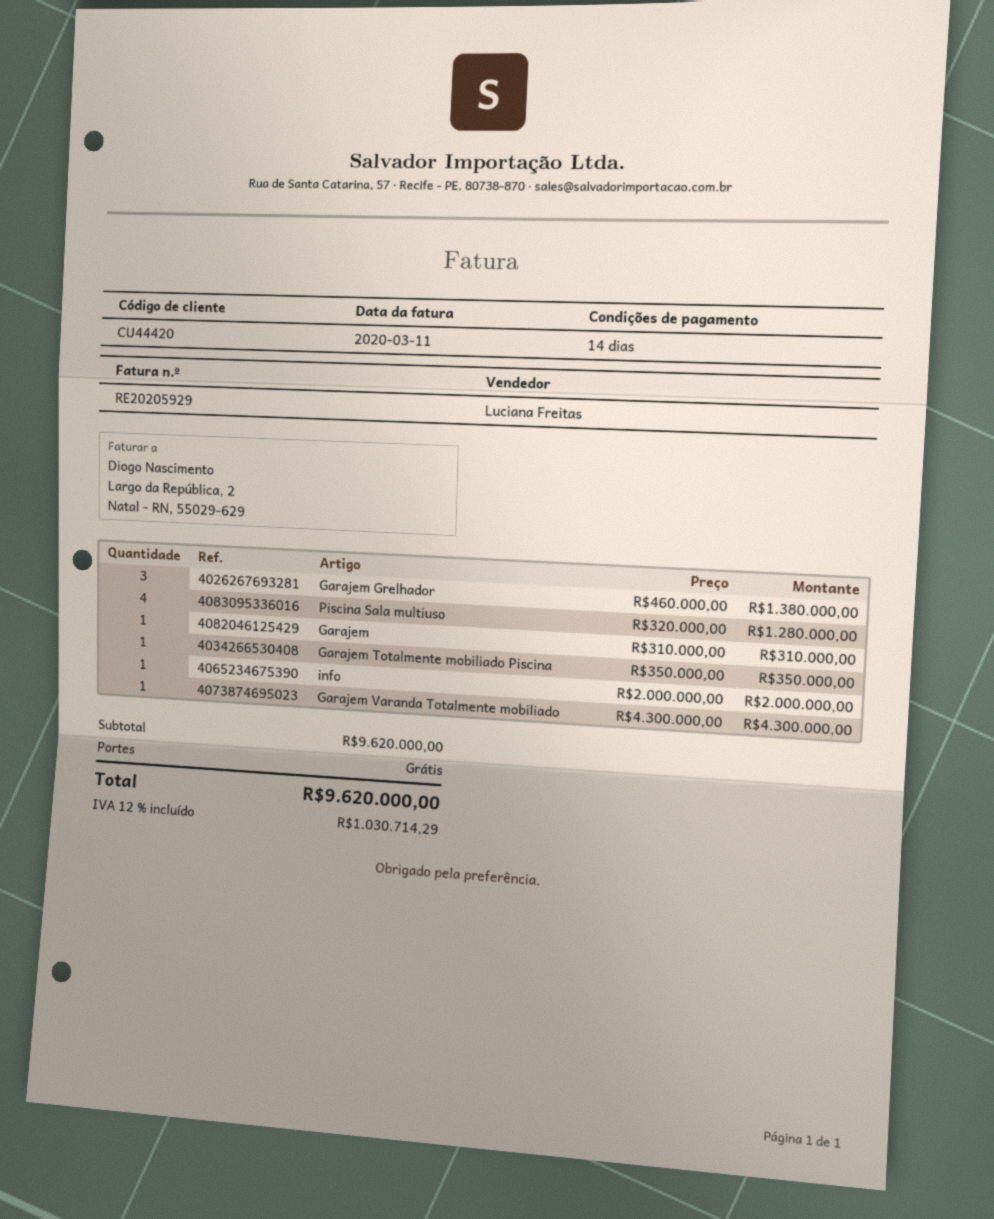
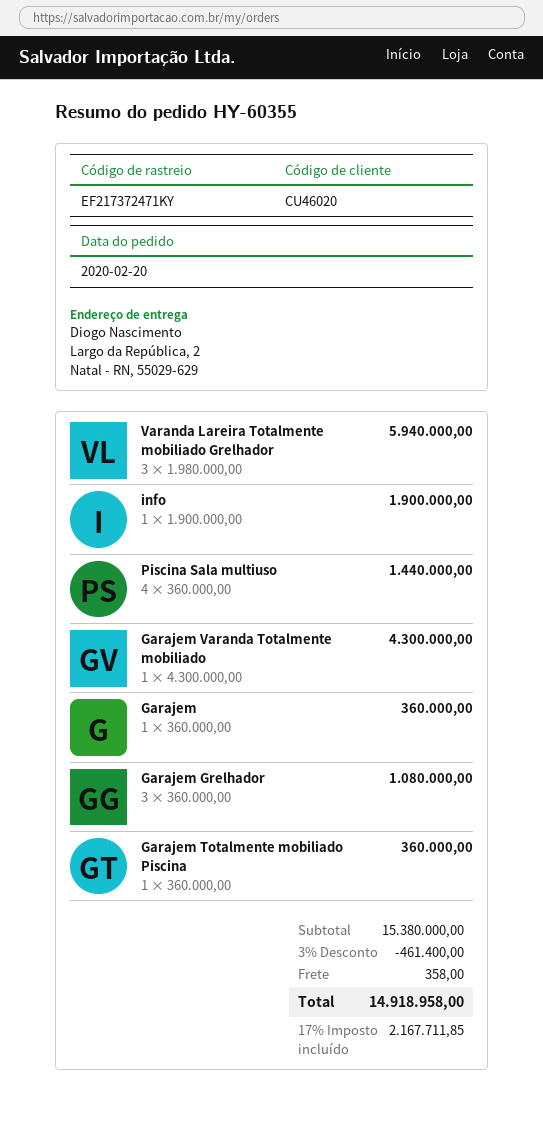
customer number: CU44420 -> CU46020
Garajem Grelhador: 3 x 460000.00 = 1380000.00 -> 3 x 360000.00 = 1080000.00
Piscina Sala multiuso: 4 x 320000.00 = 1280000.00 -> 4 x 360000.00 = 1440000.00
Garajem: 1 x 310000.00 = 310000.00 -> 1 x 360000.00 = 360000.00
Garajem Totalmente mobiliado Piscina: 1 x 350000.00 = 350000.00 -> 1 x 360000.00 = 360000.00
info: 1 x 2000000.00 = 2000000.00 -> 1 x 1900000.00 = 1900000.00
Varanda Lareira Totalmente mobiliado Grelhador: none -> 3 x 1980000.00 = 5940000.00
subtotal: 9620000.00 -> 15380000.00
discount: none -> 3% = 461400.00
shipping: 0.00 -> 358.00
tax: 12% = 1030714.29 -> 17% = 2167711.85
total: 9620000.00 -> 14918958.00

